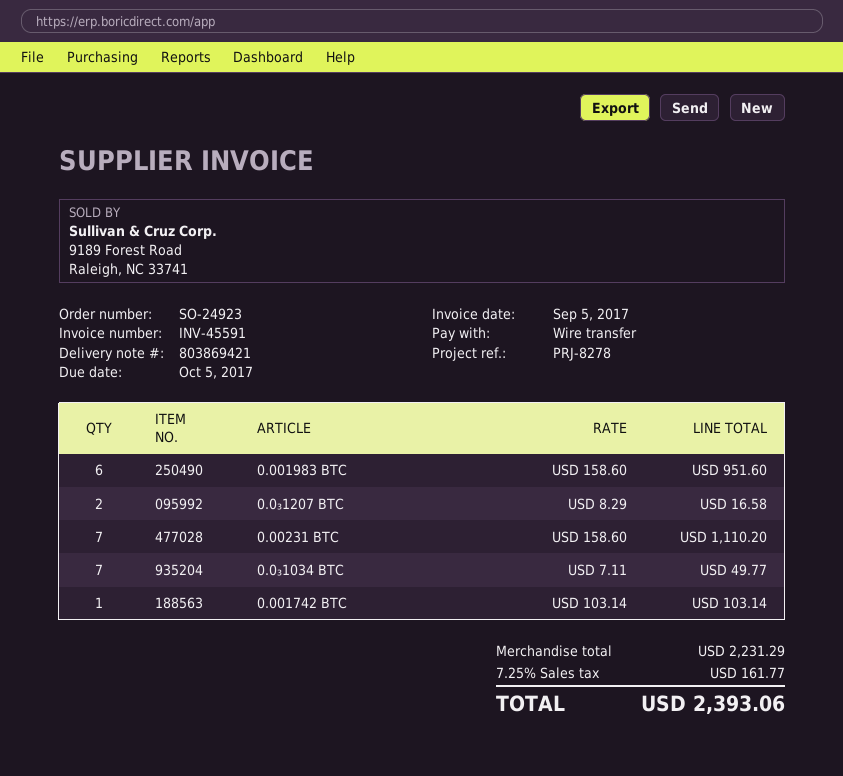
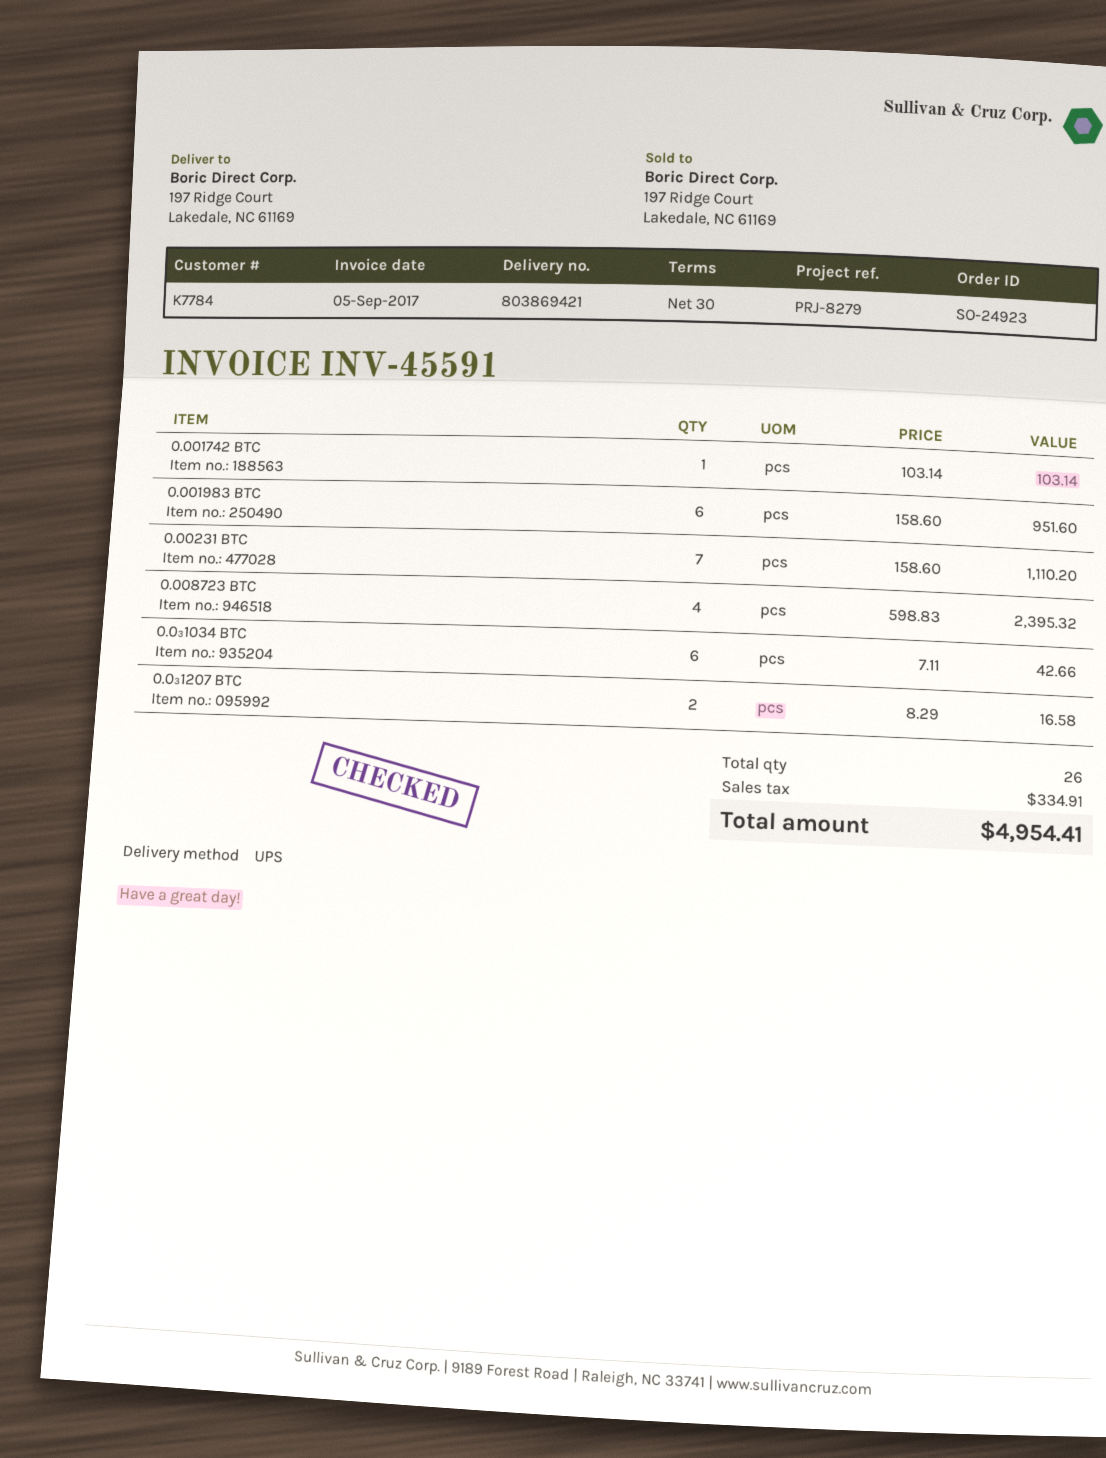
reference: PRJ-8278 -> PRJ-8279
0.0₃1034 BTC: 7 x 7.11 = 49.77 -> 6 x 7.11 = 42.66
0.008723 BTC: none -> 4 x 598.83 = 2395.32
tax: 161.77 -> 334.91
total: 2393.06 -> 4954.41

